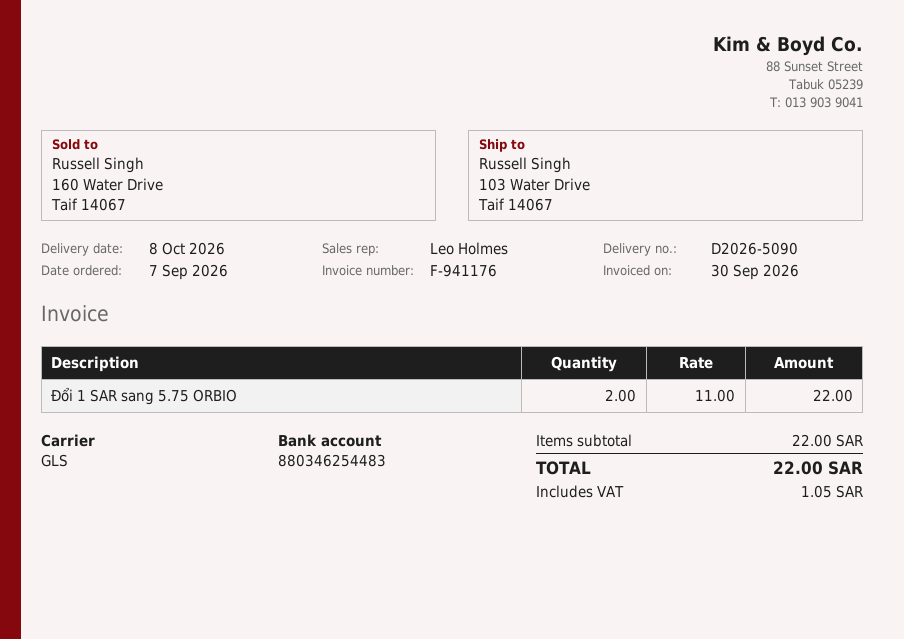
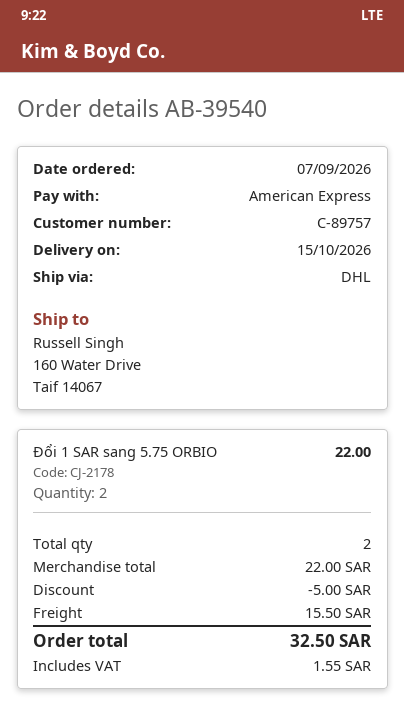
delivery date: 2026-10-08 -> 2026-10-15
shipping method: GLS -> DHL
ship to: 103 Water Drive, Taif 14067 -> 160 Water Drive, Taif 14067
discount: none -> 5.00
shipping: none -> 15.50
tax: 1.05 -> 1.55
total: 22.00 -> 32.50

